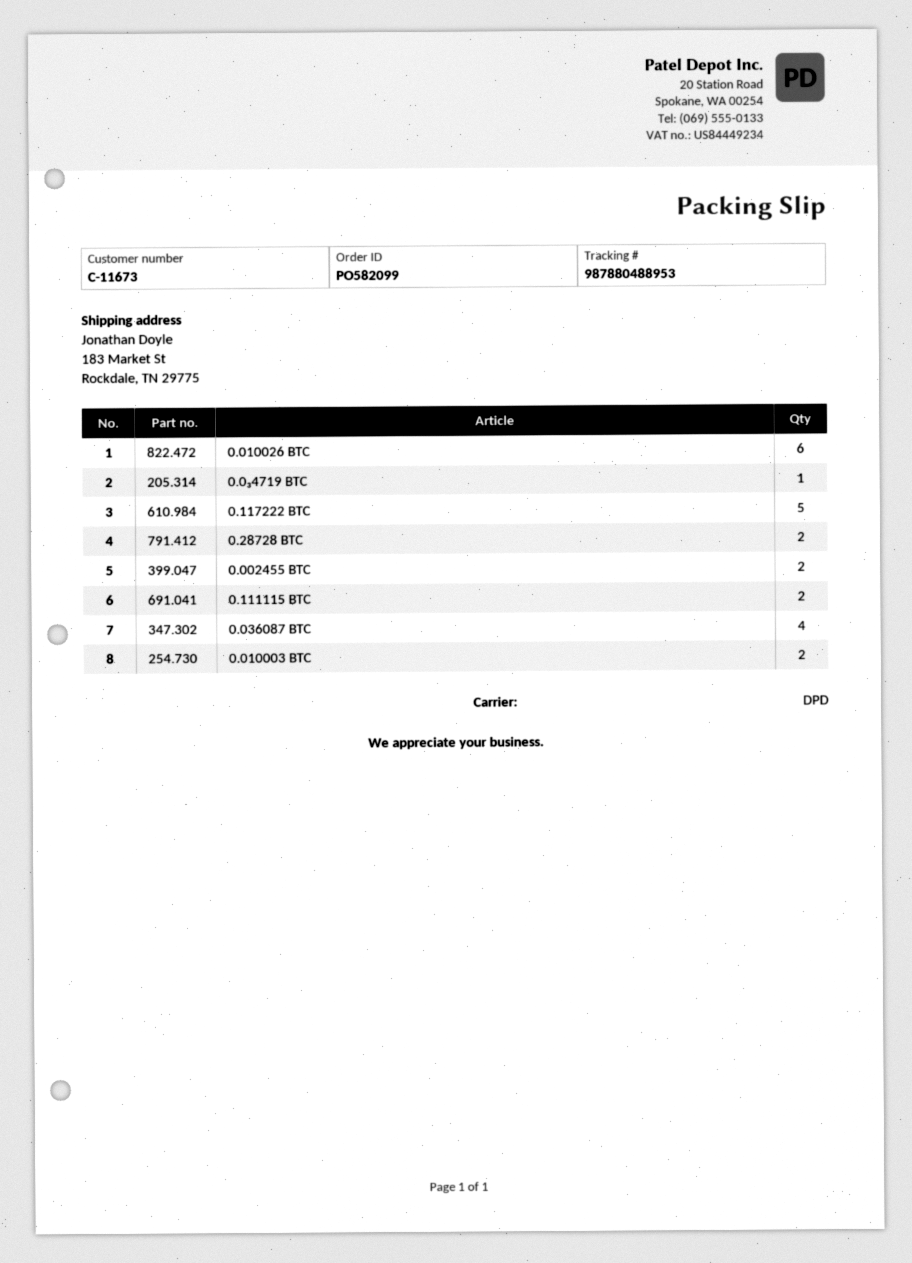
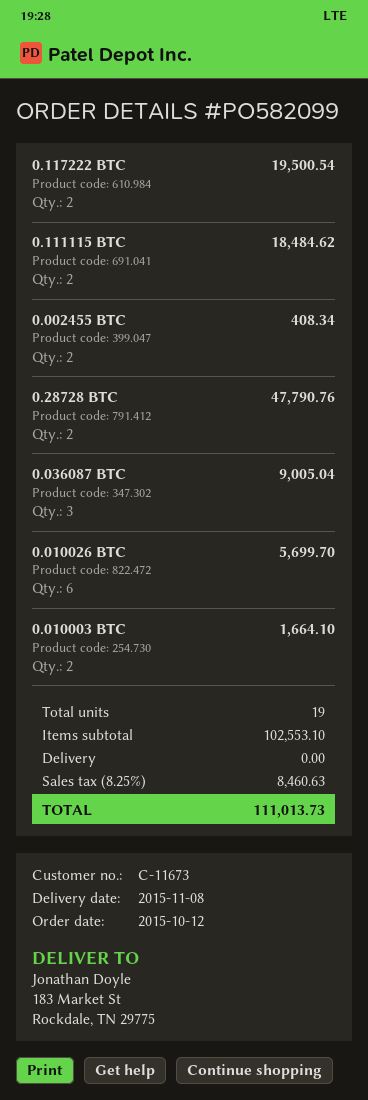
0.0₃4719 BTC: 1 -> none
0.117222 BTC: 5 -> 2
0.036087 BTC: 4 -> 3

